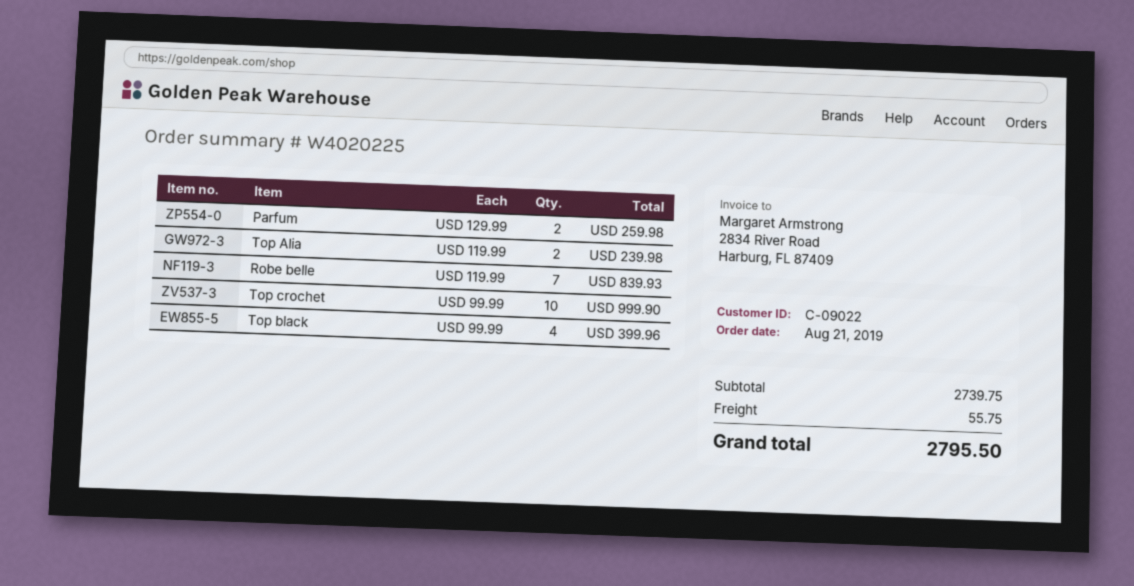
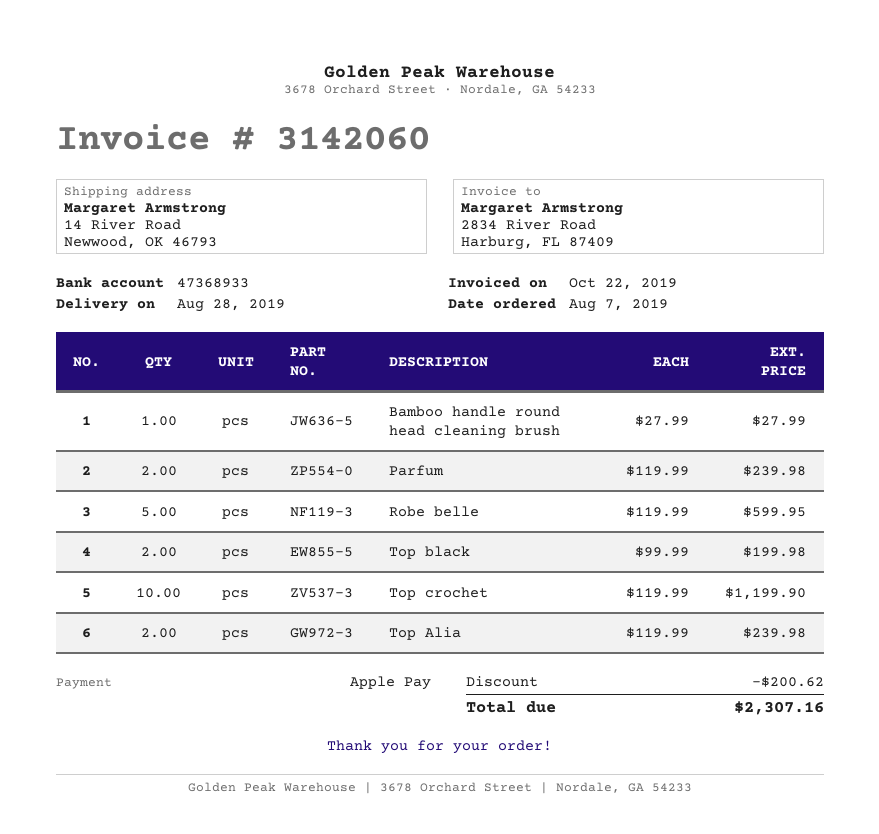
order date: 2019-08-21 -> 2019-08-07
Parfum: 2 x 129.99 = 259.98 -> 2 x 119.99 = 239.98
Robe belle: 7 x 119.99 = 839.93 -> 5 x 119.99 = 599.95
Top crochet: 10 x 99.99 = 999.90 -> 10 x 119.99 = 1199.90
Top black: 4 x 99.99 = 399.96 -> 2 x 99.99 = 199.98
Bamboo handle round head cleaning brush: none -> 1 x 27.99 = 27.99
discount: none -> 200.62
shipping: 55.75 -> none
total: 2795.50 -> 2307.16

